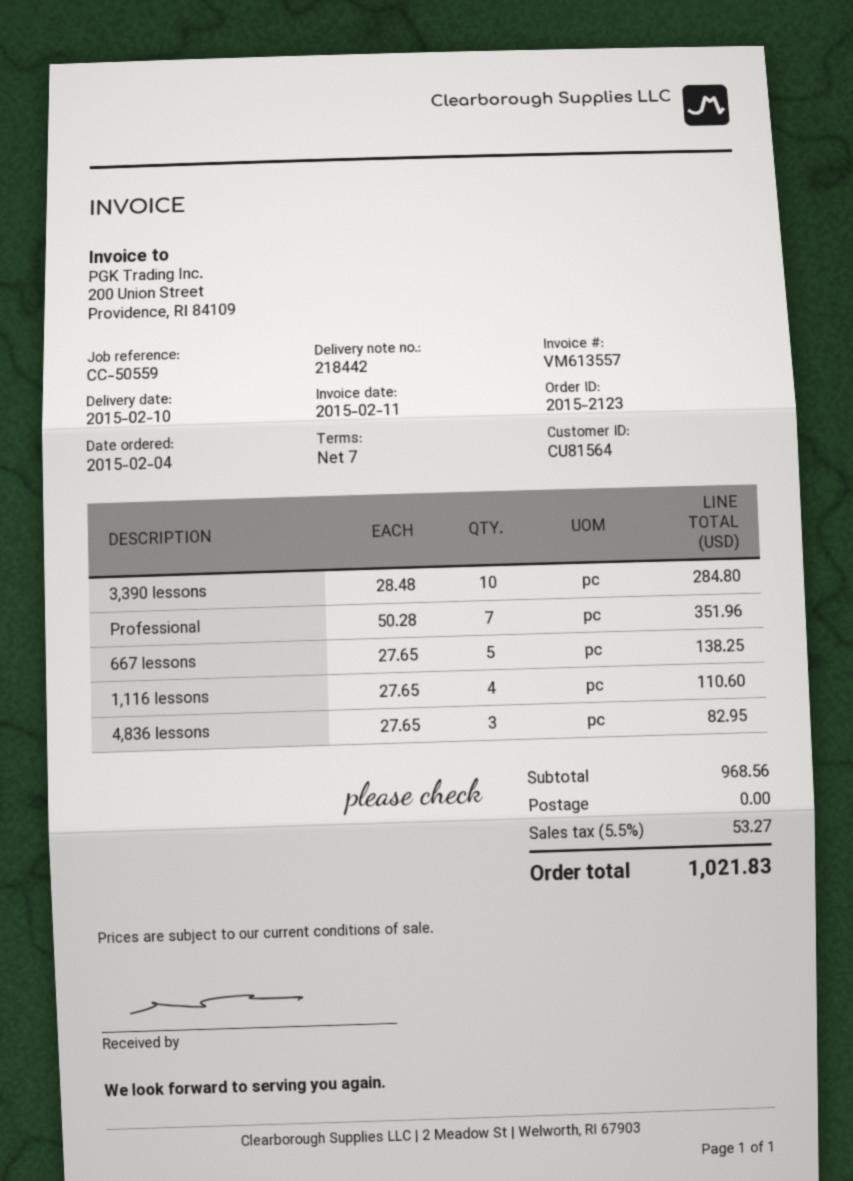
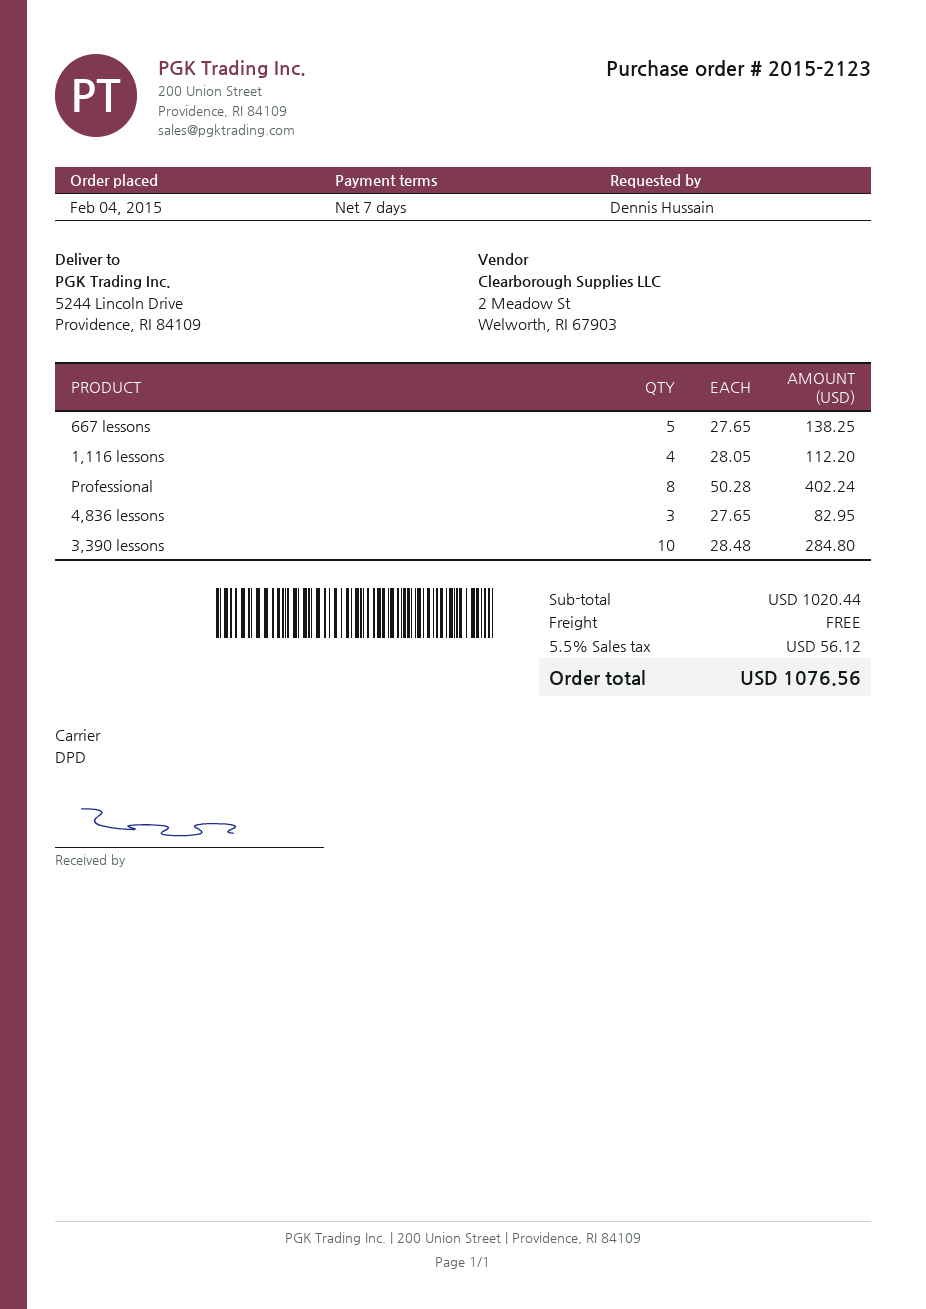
Professional: 7 x 50.28 = 351.96 -> 8 x 50.28 = 402.24
1,116 lessons: 4 x 27.65 = 110.60 -> 4 x 28.05 = 112.20
subtotal: 968.56 -> 1020.44
tax: 5.5% = 53.27 -> 5.5% = 56.12
total: 1021.83 -> 1076.56

